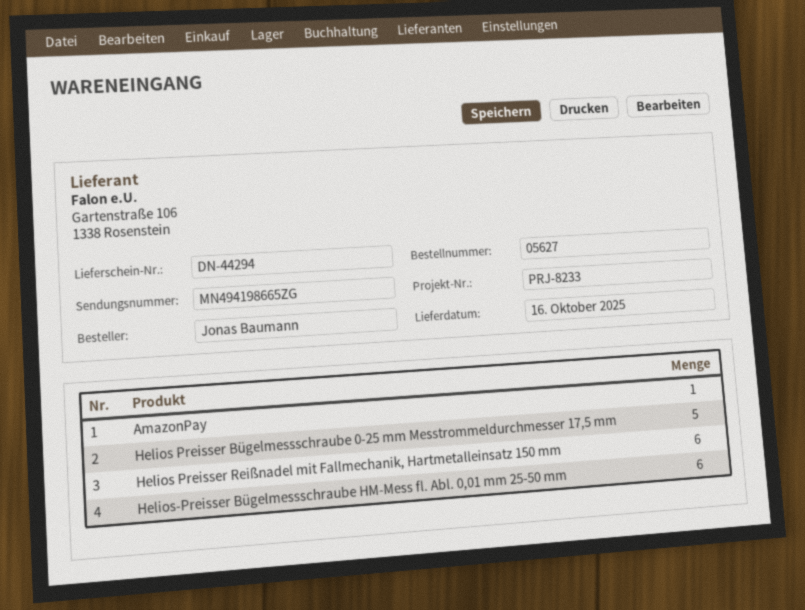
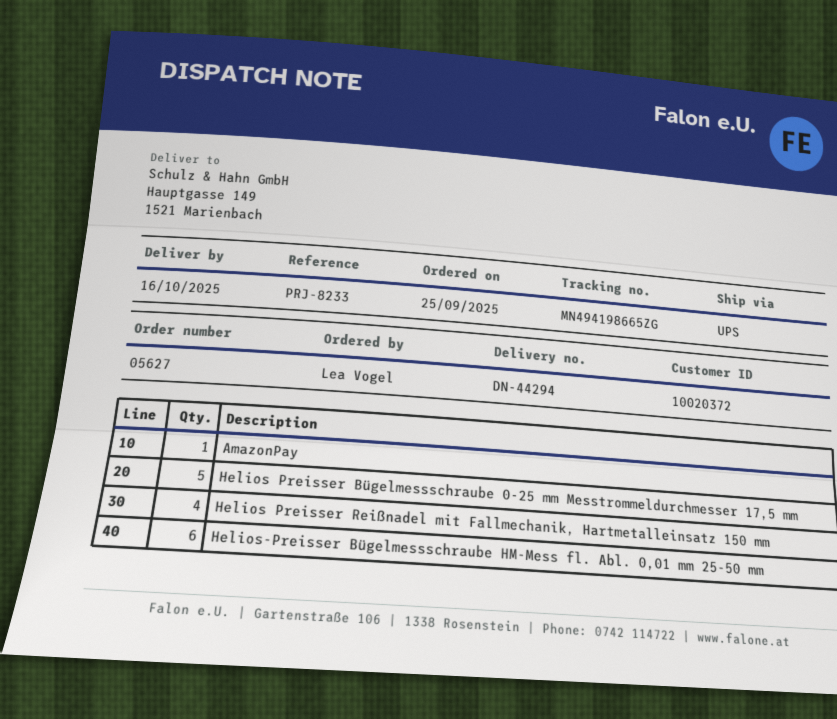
ordered by: Jonas Baumann -> Lea Vogel
Helios Preisser Reißnadel mit Fallmechanik, Hartmetalleinsatz 150 mm: 6 -> 4

